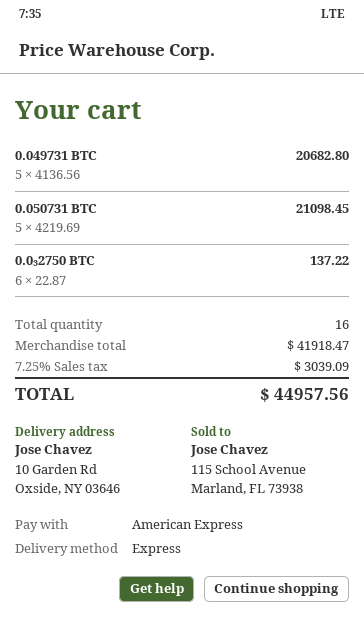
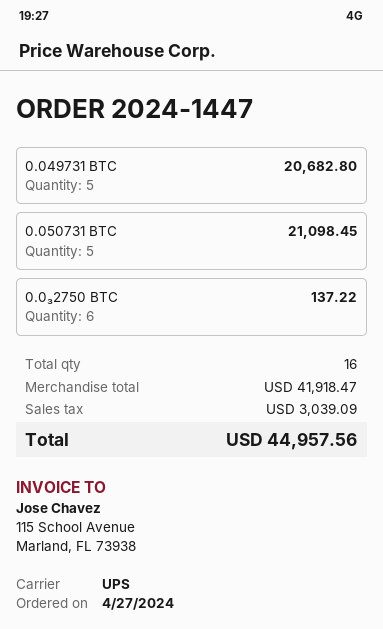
shipping method: express -> UPS

